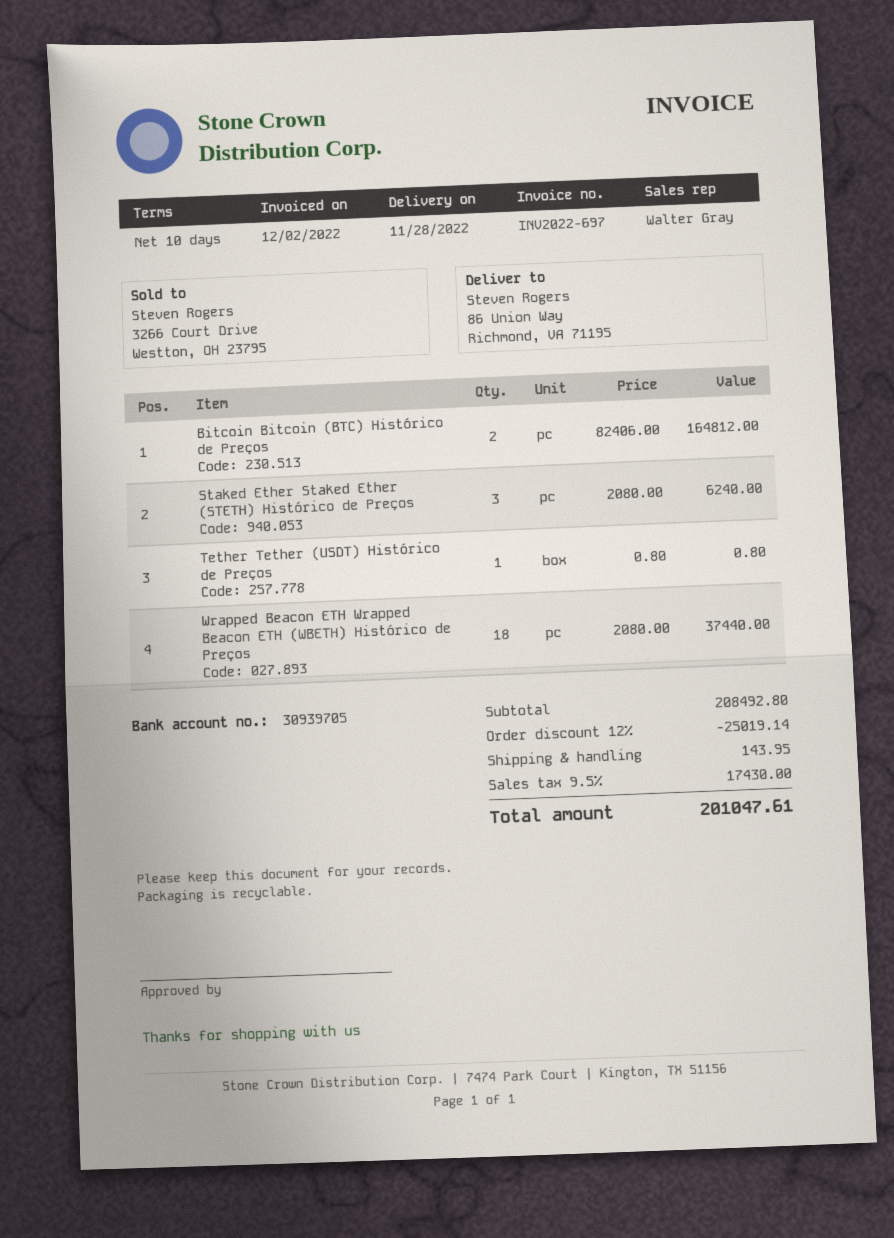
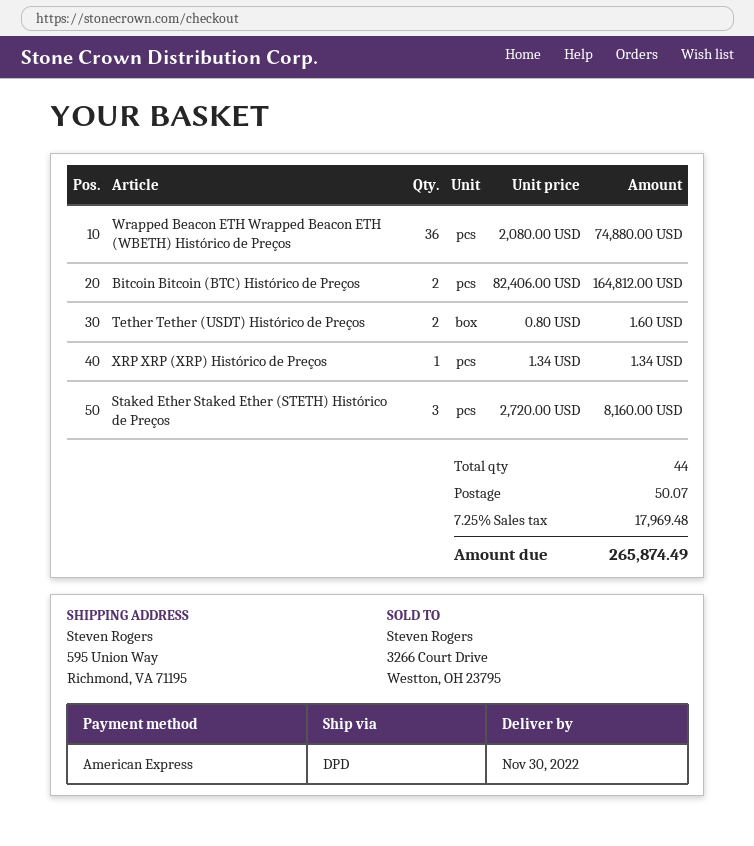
delivery date: 2022-11-28 -> 2022-11-30
ship to: 86 Union Way, Richmond, VA 71195 -> 595 Union Way, Richmond, VA 71195
Staked Ether Staked Ether (STETH) Histórico de Preços: 3 x 2080.00 = 6240.00 -> 3 x 2720.00 = 8160.00
Tether Tether (USDT) Histórico de Preços: 1 x 0.80 = 0.80 -> 2 x 0.80 = 1.60
Wrapped Beacon ETH Wrapped Beacon ETH (WBETH) Histórico de Preços: 18 x 2080.00 = 37440.00 -> 36 x 2080.00 = 74880.00
XRP XRP (XRP) Histórico de Preços: none -> 1 x 1.34 = 1.34
discount: 12% = 25019.14 -> none
shipping: 143.95 -> 50.07
tax: 9.5% = 17430.00 -> 7.25% = 17969.48
total: 201047.61 -> 265874.49

